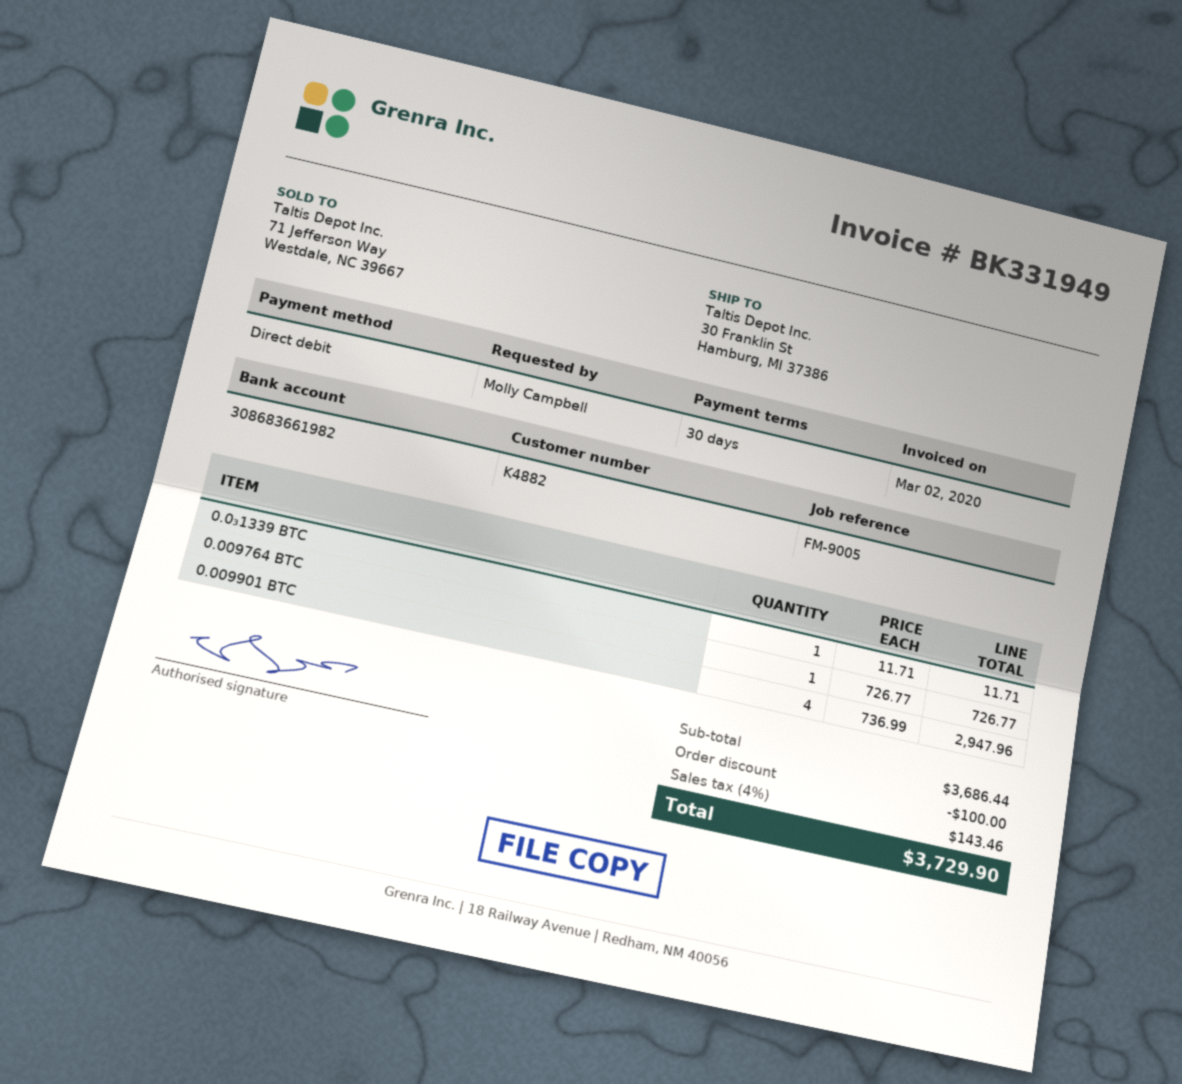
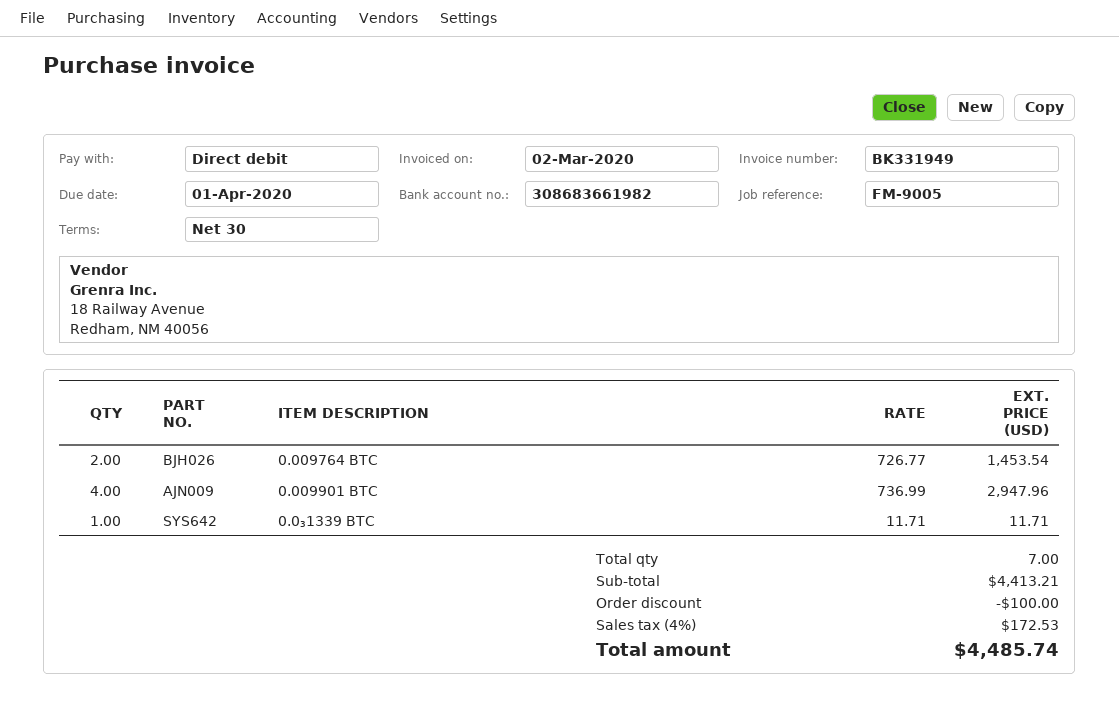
0.009764 BTC: 1 x 726.77 = 726.77 -> 2 x 726.77 = 1453.54
subtotal: 3686.44 -> 4413.21
tax: 4% = 143.46 -> 4% = 172.53
total: 3729.90 -> 4485.74

